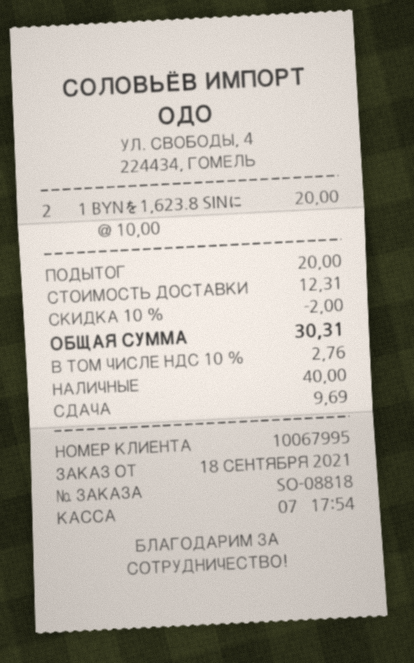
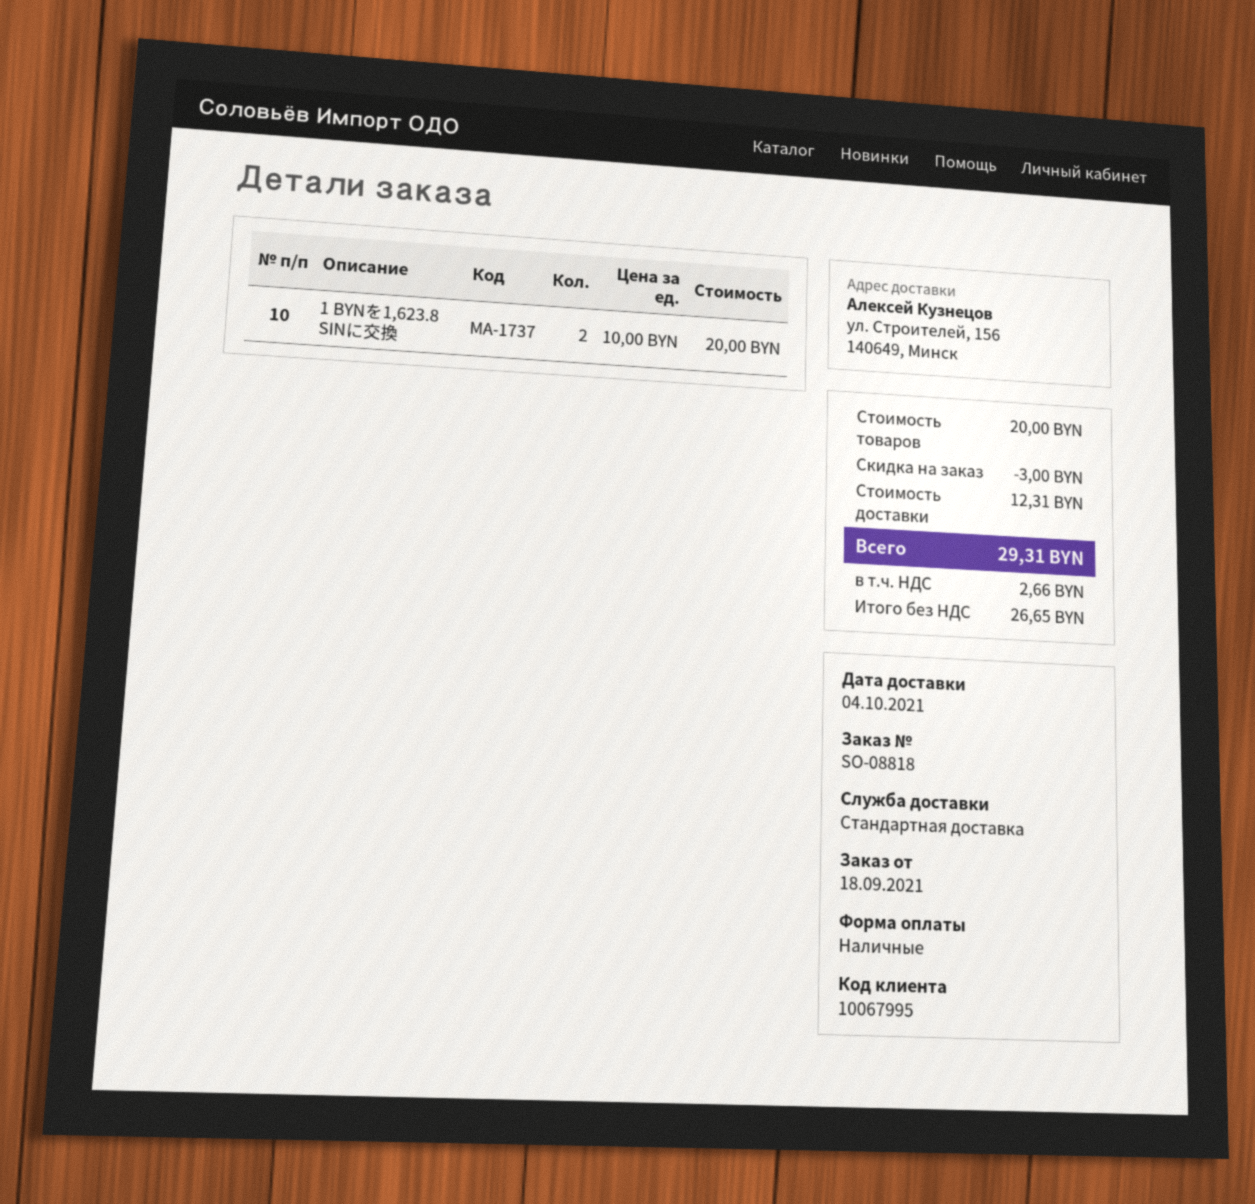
discount: 2.00 -> 3.00
tax: 2.76 -> 2.66
total: 30.31 -> 29.31

